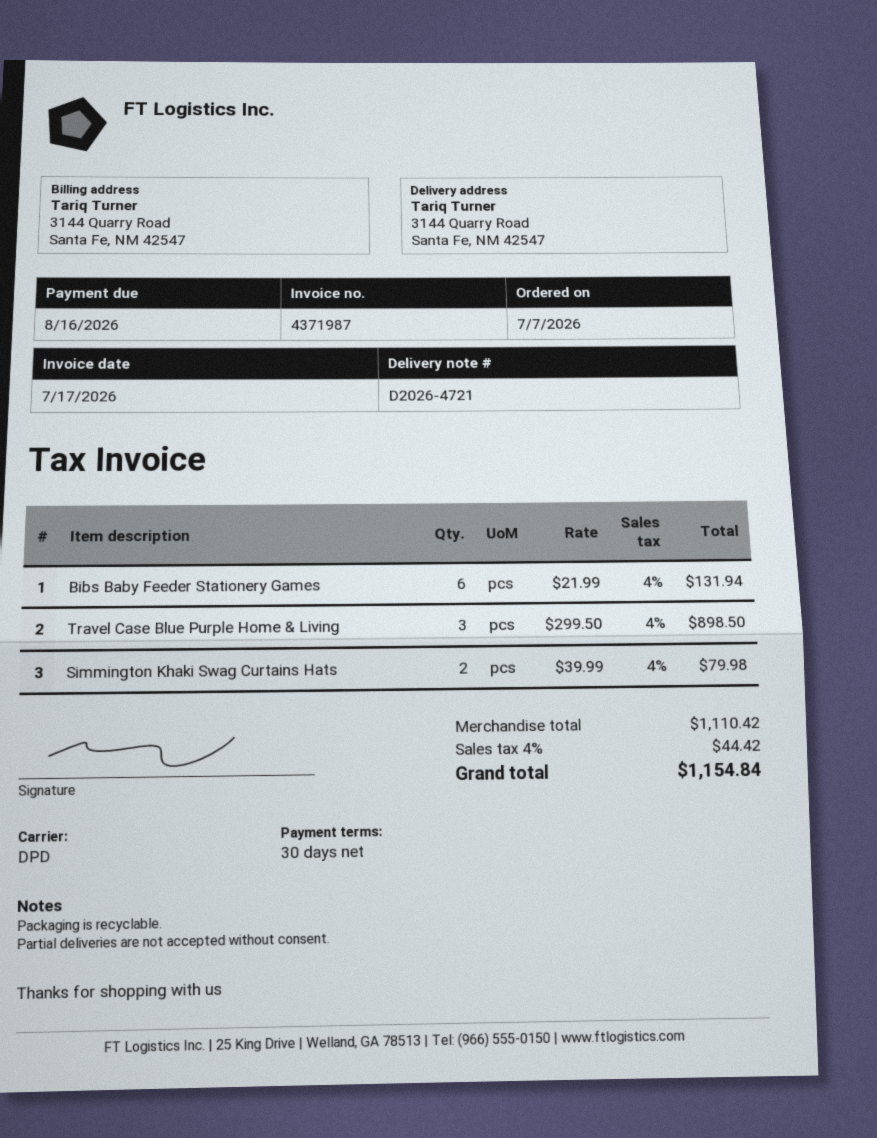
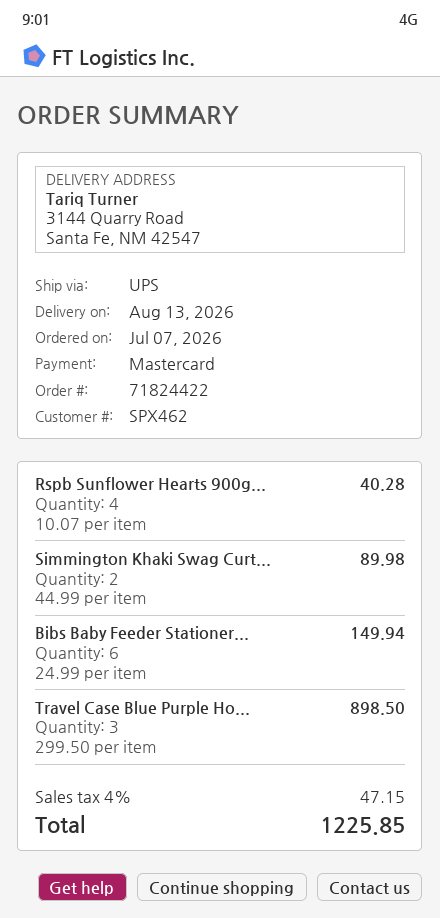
shipping method: DPD -> UPS
Bibs Baby Feeder Stationery Games: 6 x 21.99 = 131.94 -> 6 x 24.99 = 149.94
Simmington Khaki Swag Curtains Hats: 2 x 39.99 = 79.98 -> 2 x 44.99 = 89.98
Rspb Sunflower Hearts 900g...: none -> 4 x 10.07 = 40.28
tax: 4% = 44.42 -> 4% = 47.15
total: 1154.84 -> 1225.85

